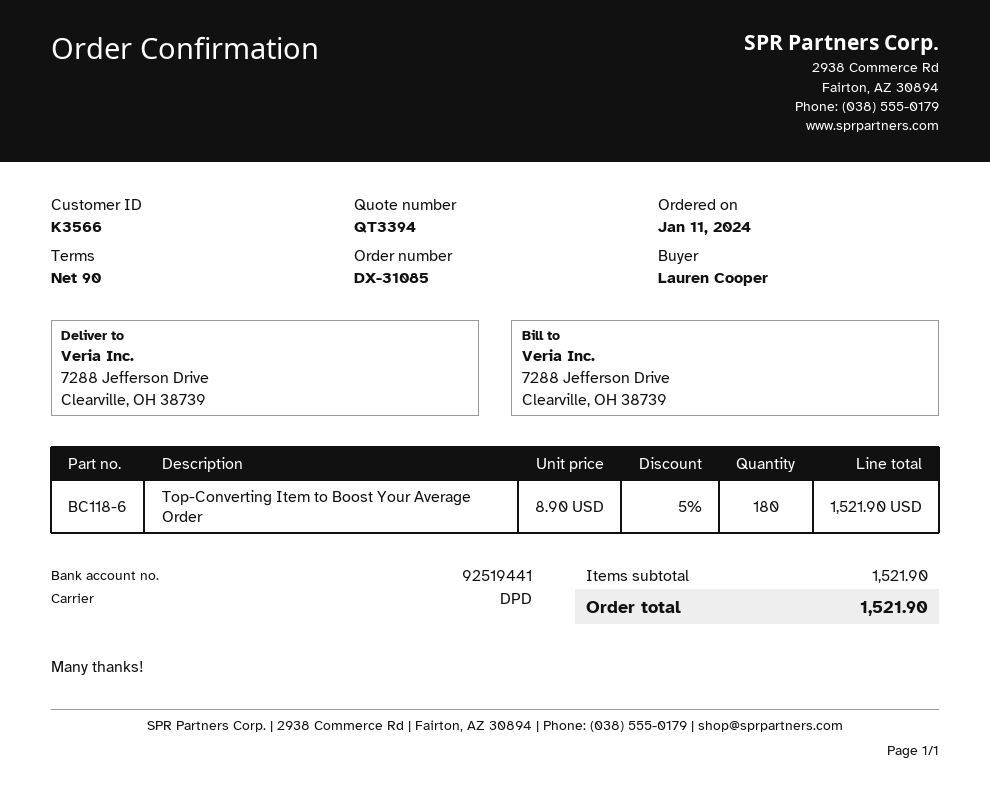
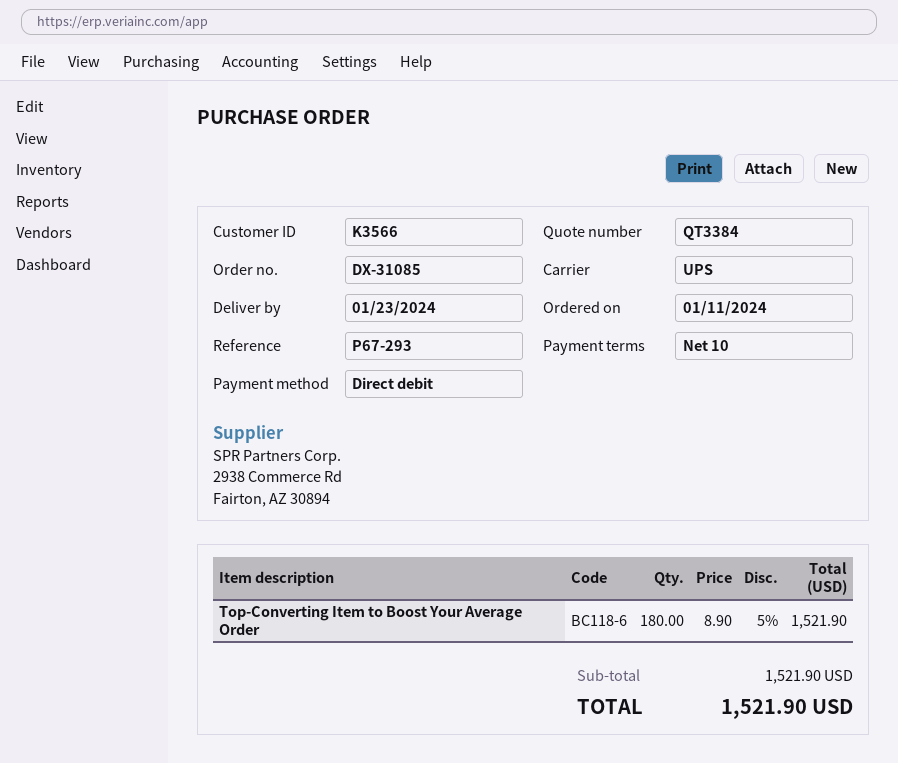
quote number: QT3394 -> QT3384
payment terms: 90 days -> 10 days
shipping method: DPD -> UPS

